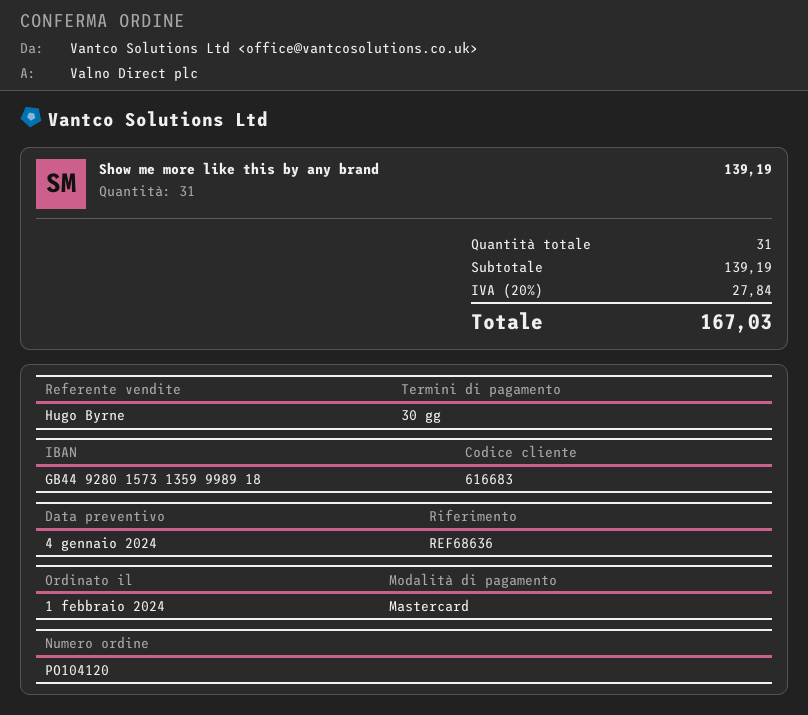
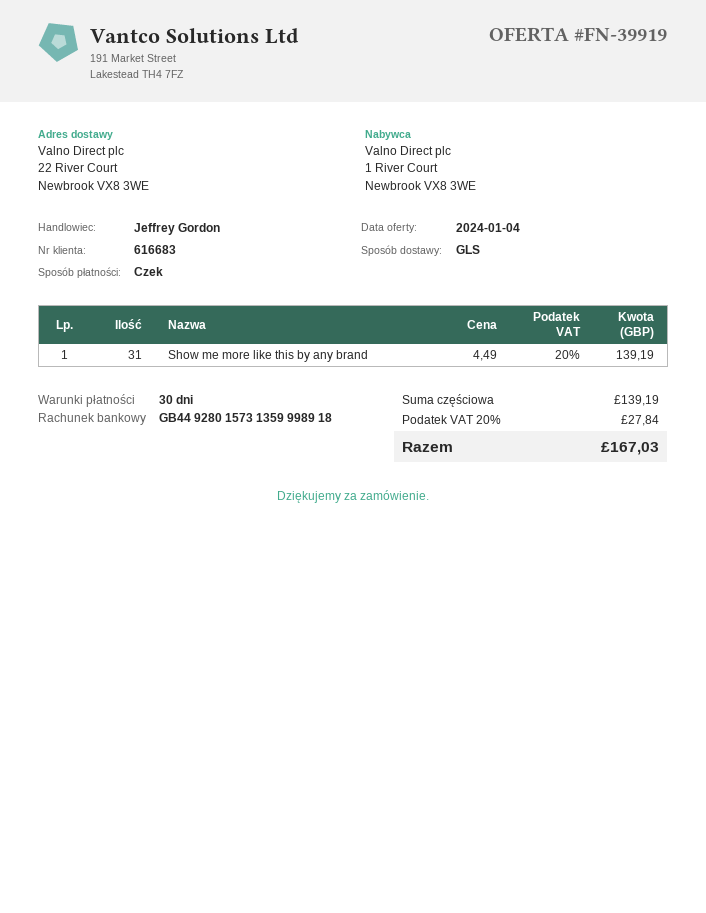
sales rep: Hugo Byrne -> Jeffrey Gordon
payment method: Mastercard -> cheque

